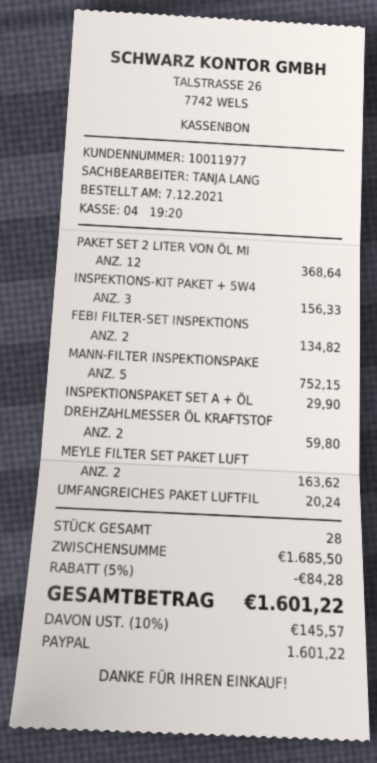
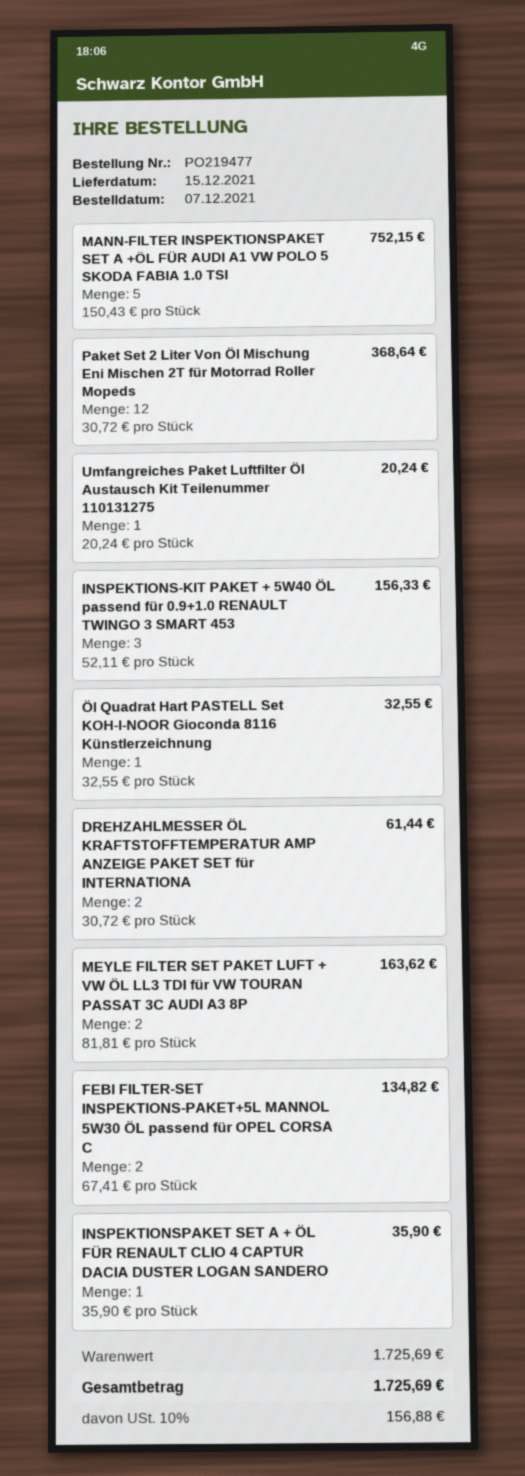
INSPEKTIONSPAKET SET A + ÖL: 1 for 29.90 -> 1 for 35.90
DREHZAHLMESSER ÖL KRAFTSTOF: 2 for 59.80 -> 2 for 61.44
Öl Quadrat Hart PASTELL Set KOH-I-NOOR Gioconda 8116 Künstlerzeichnung: none -> 1 for 32.55
subtotal: 1685.50 -> 1725.69
discount: 5% = 84.28 -> none
tax: 10% = 145.57 -> 10% = 156.88
total: 1601.22 -> 1725.69

